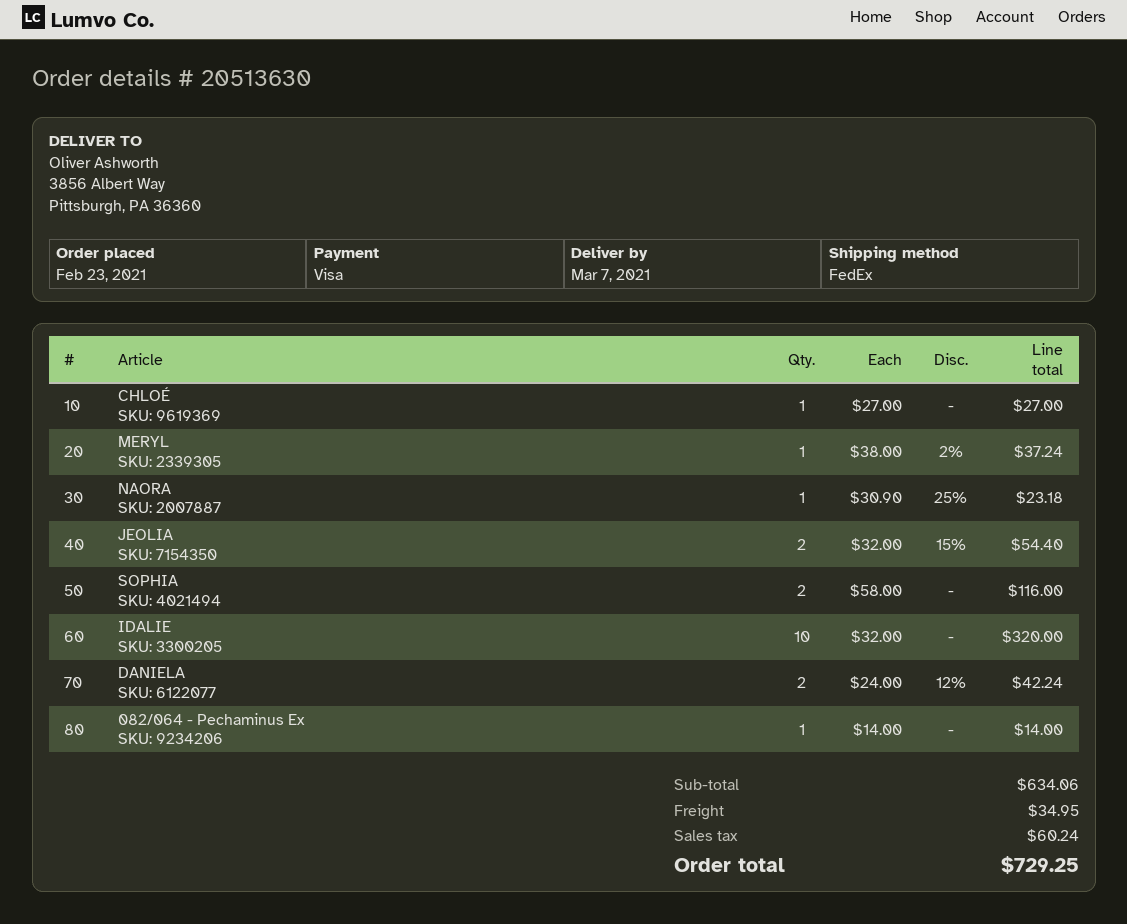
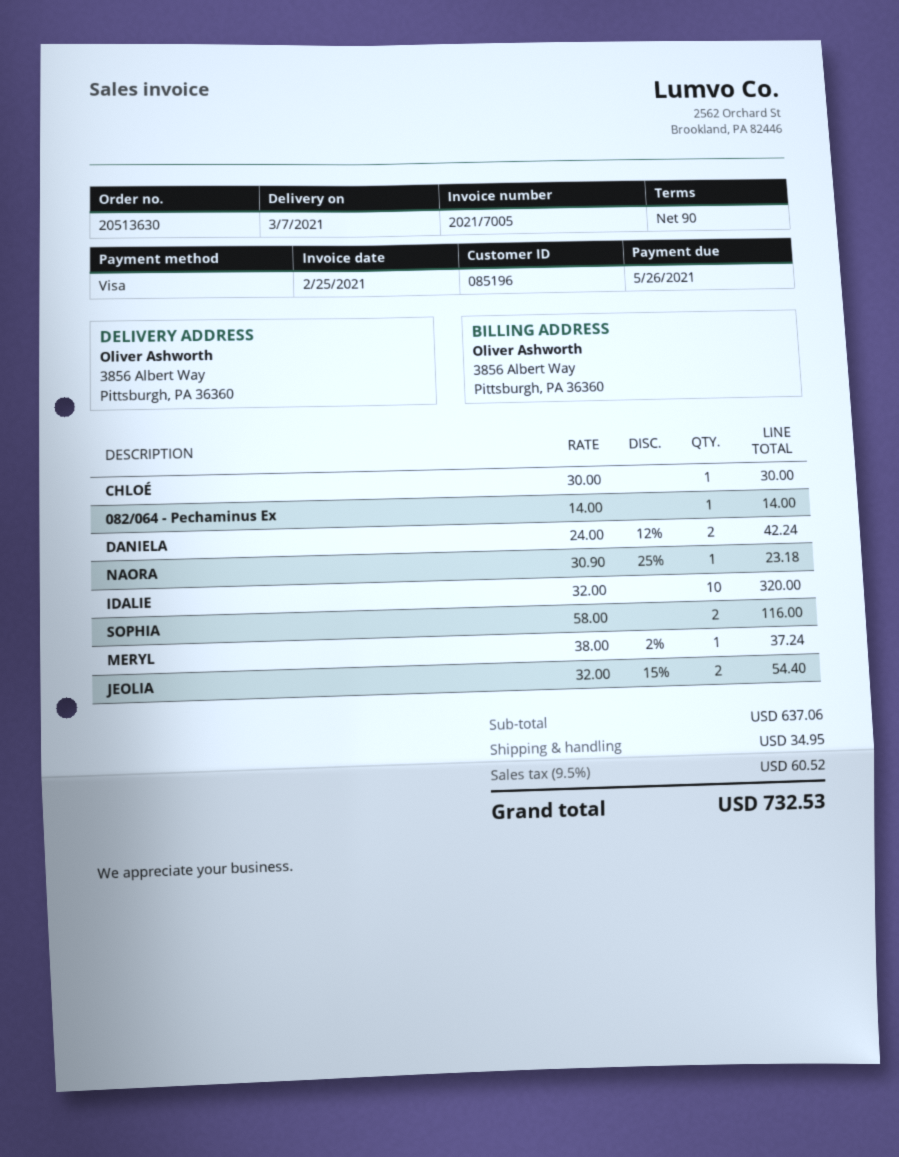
CHLOÉ: 1 x 27.00 = 27.00 -> 1 x 30.00 = 30.00
subtotal: 634.06 -> 637.06
tax: 60.24 -> 60.52
total: 729.25 -> 732.53

